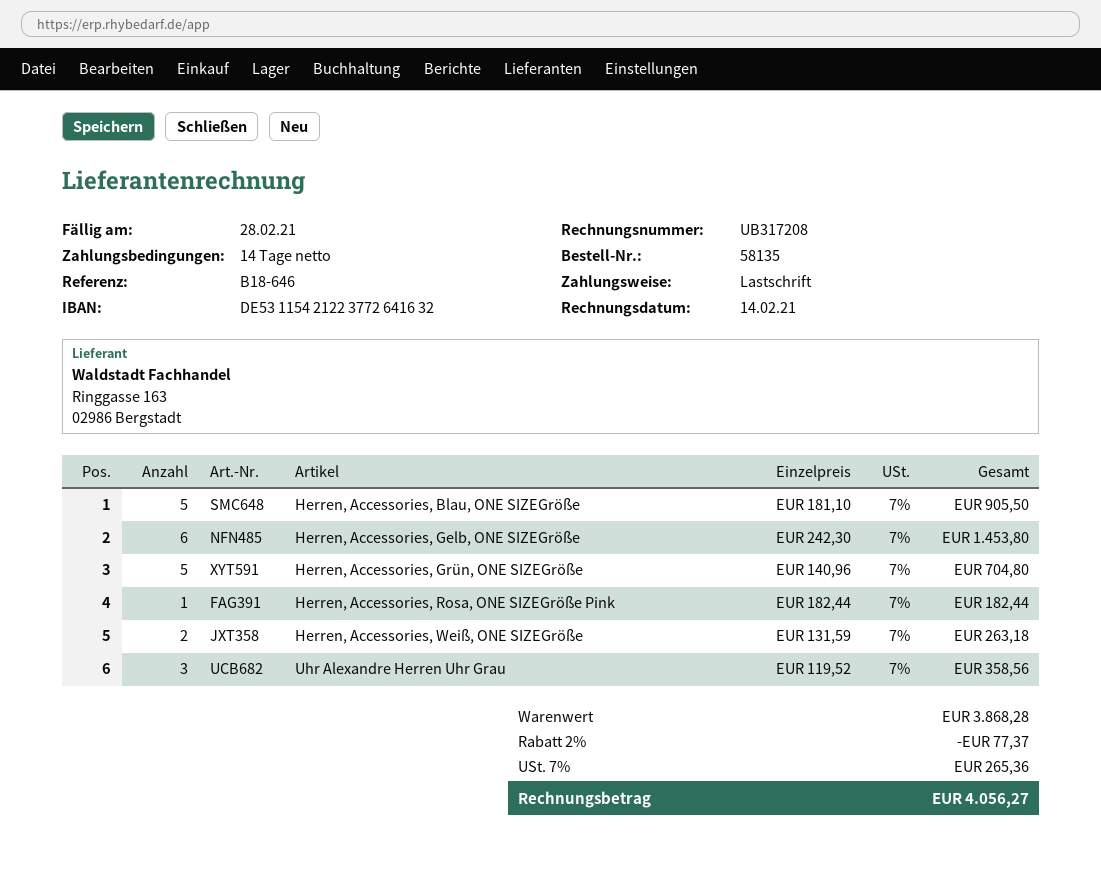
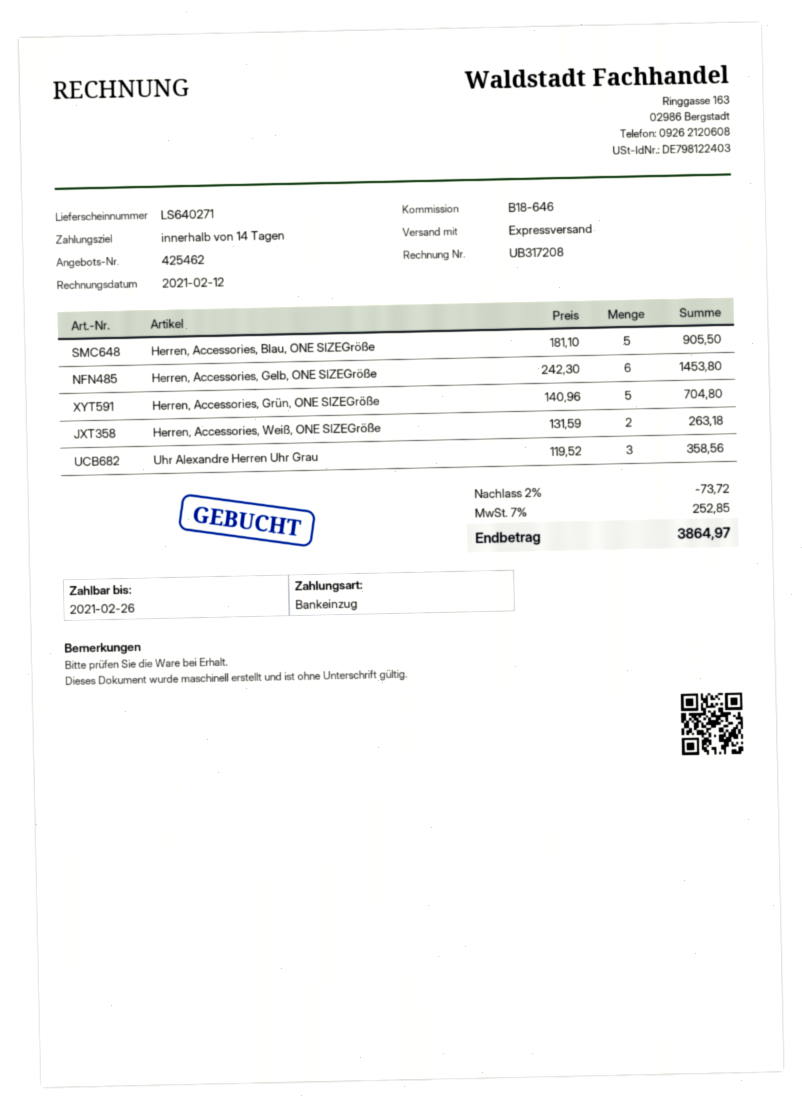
invoice date: 2021-02-14 -> 2021-02-12
due date: 2021-02-28 -> 2021-02-26
Herren, Accessories, Rosa, ONE SIZEGröße Pink: 1 x 182.44 = 182.44 -> none
discount: 2% = 77.37 -> 2% = 73.72
tax: 7% = 265.36 -> 7% = 252.85
total: 4056.27 -> 3864.97

